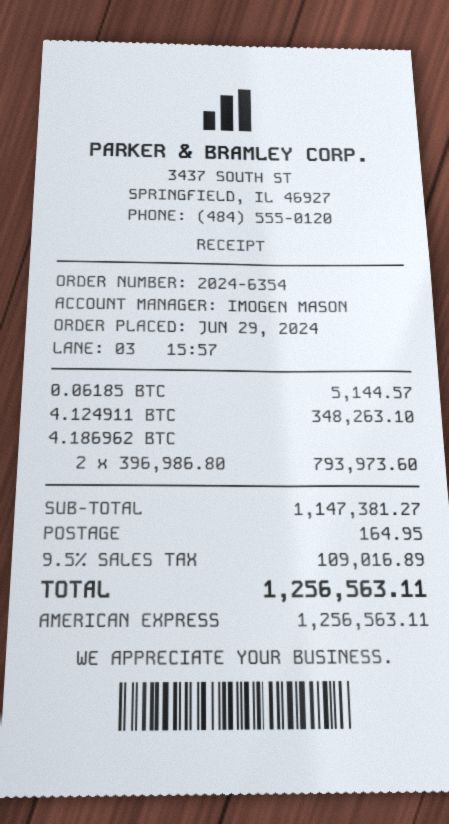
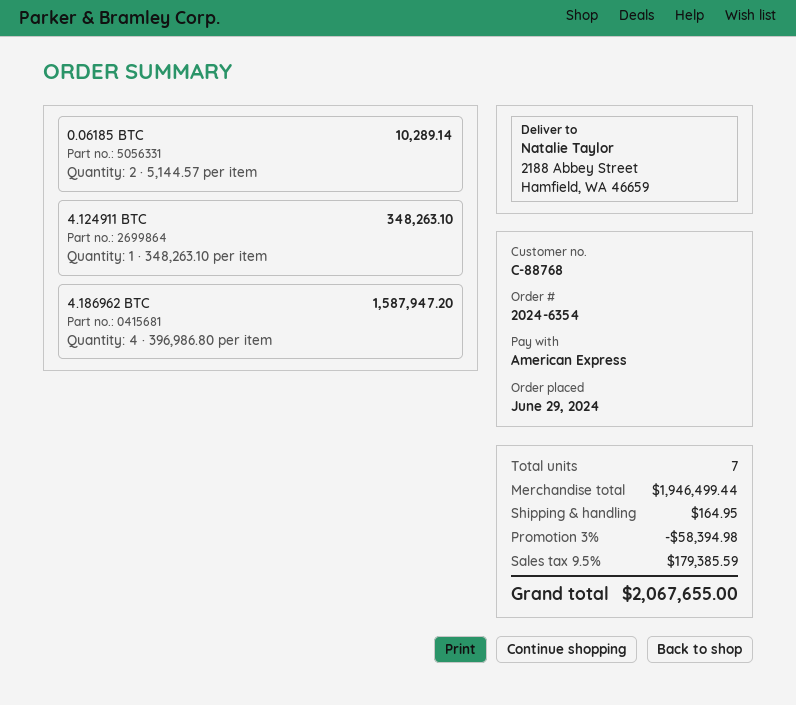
0.06185 BTC: 1 x 5144.57 = 5144.57 -> 2 x 5144.57 = 10289.14
4.186962 BTC: 2 x 396986.80 = 793973.60 -> 4 x 396986.80 = 1587947.20
subtotal: 1147381.27 -> 1946499.44
discount: none -> 3% = 58394.98
tax: 9.5% = 109016.89 -> 9.5% = 179385.59
total: 1256563.11 -> 2067655.00

